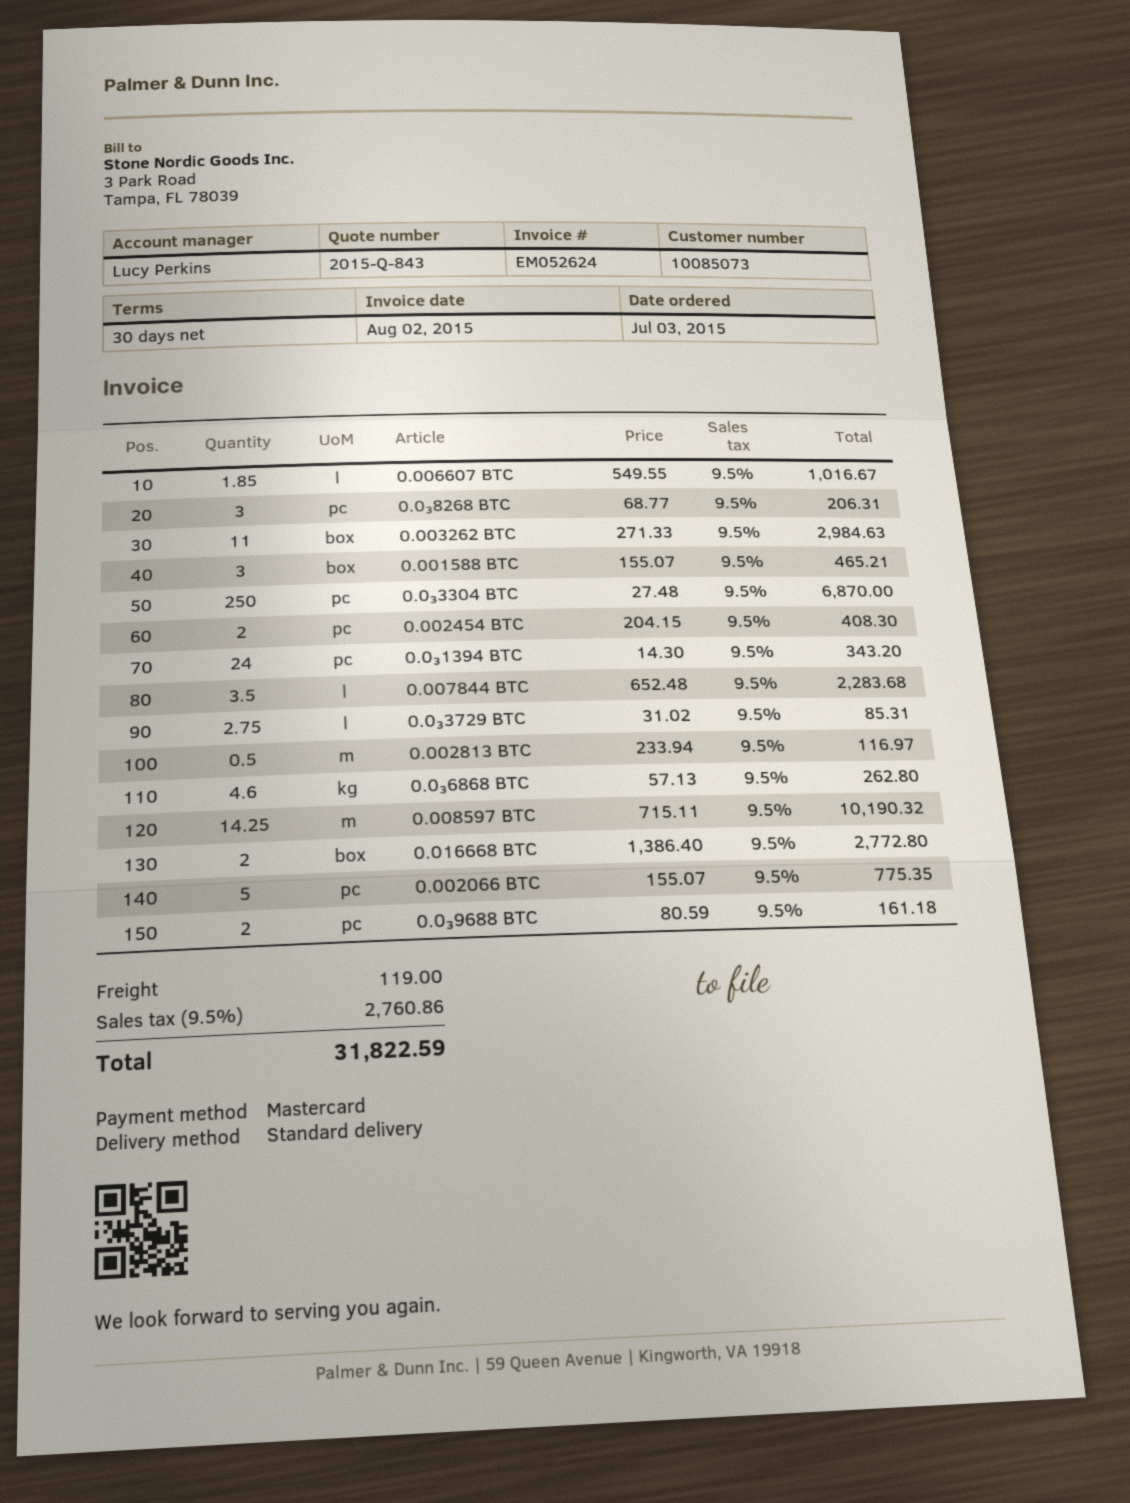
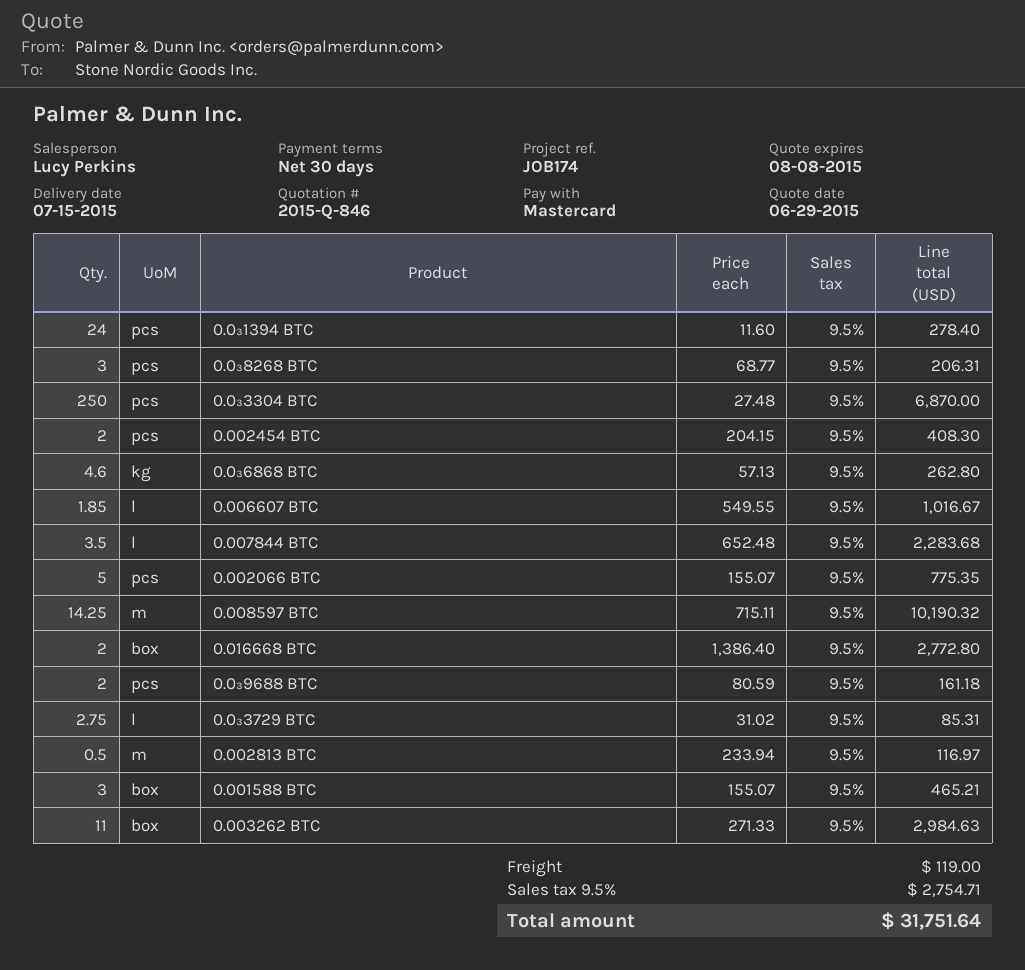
quote number: 2015-Q-843 -> 2015-Q-846
0.0₃1394 BTC: 24 x 14.30 = 343.20 -> 24 x 11.60 = 278.40
tax: 9.5% = 2760.86 -> 9.5% = 2754.71
total: 31822.59 -> 31751.64

